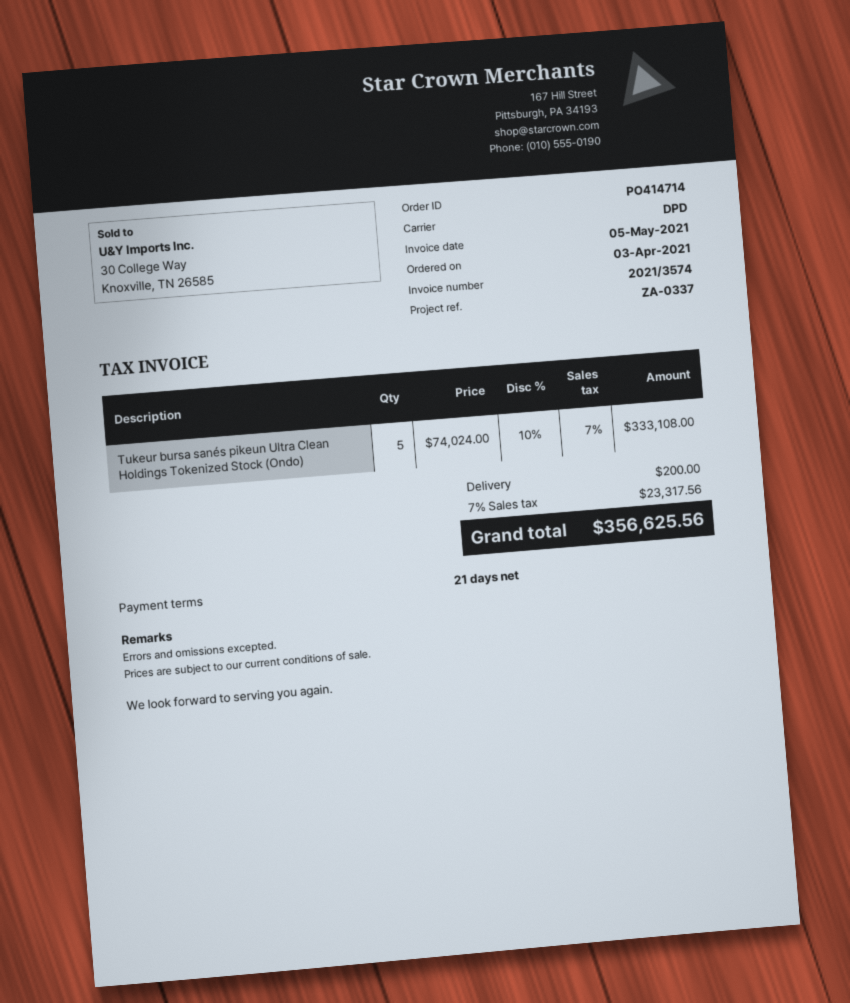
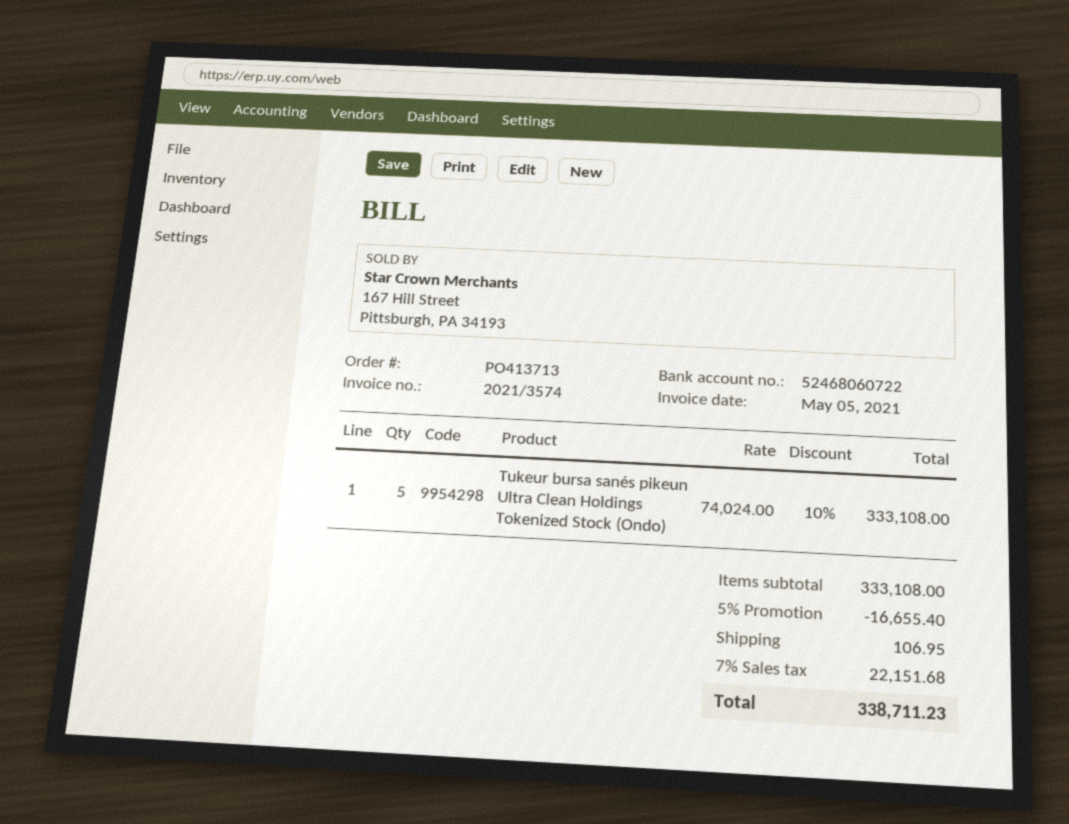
order number: PO414714 -> PO413713
discount: none -> 5% = 16655.40
shipping: 200.00 -> 106.95
tax: 7% = 23317.56 -> 7% = 22151.68
total: 356625.56 -> 338711.23

